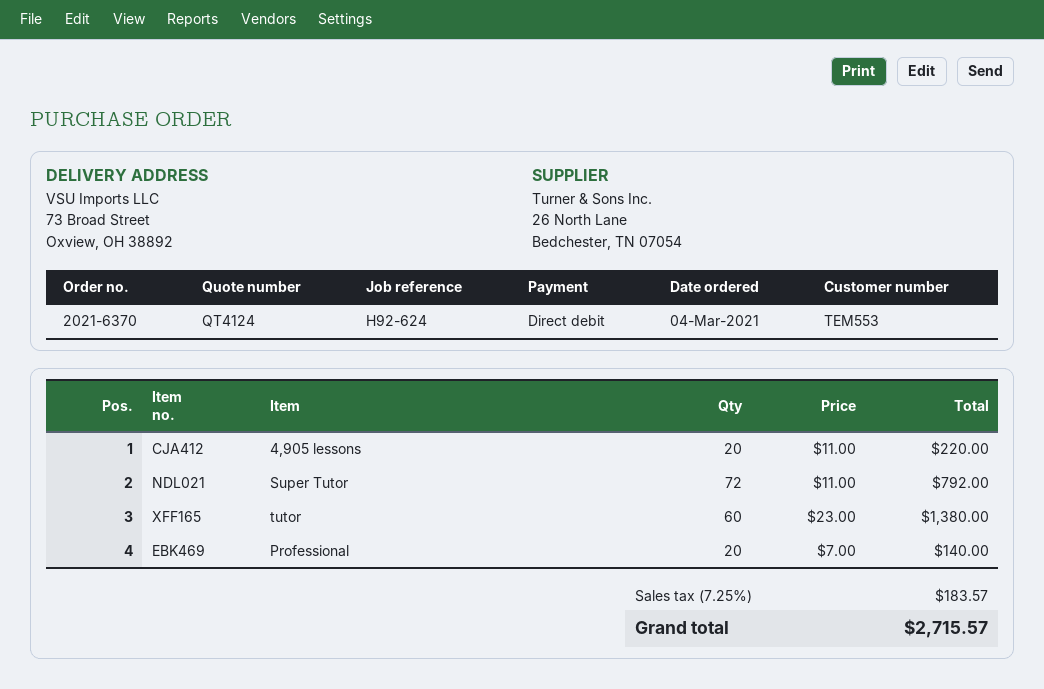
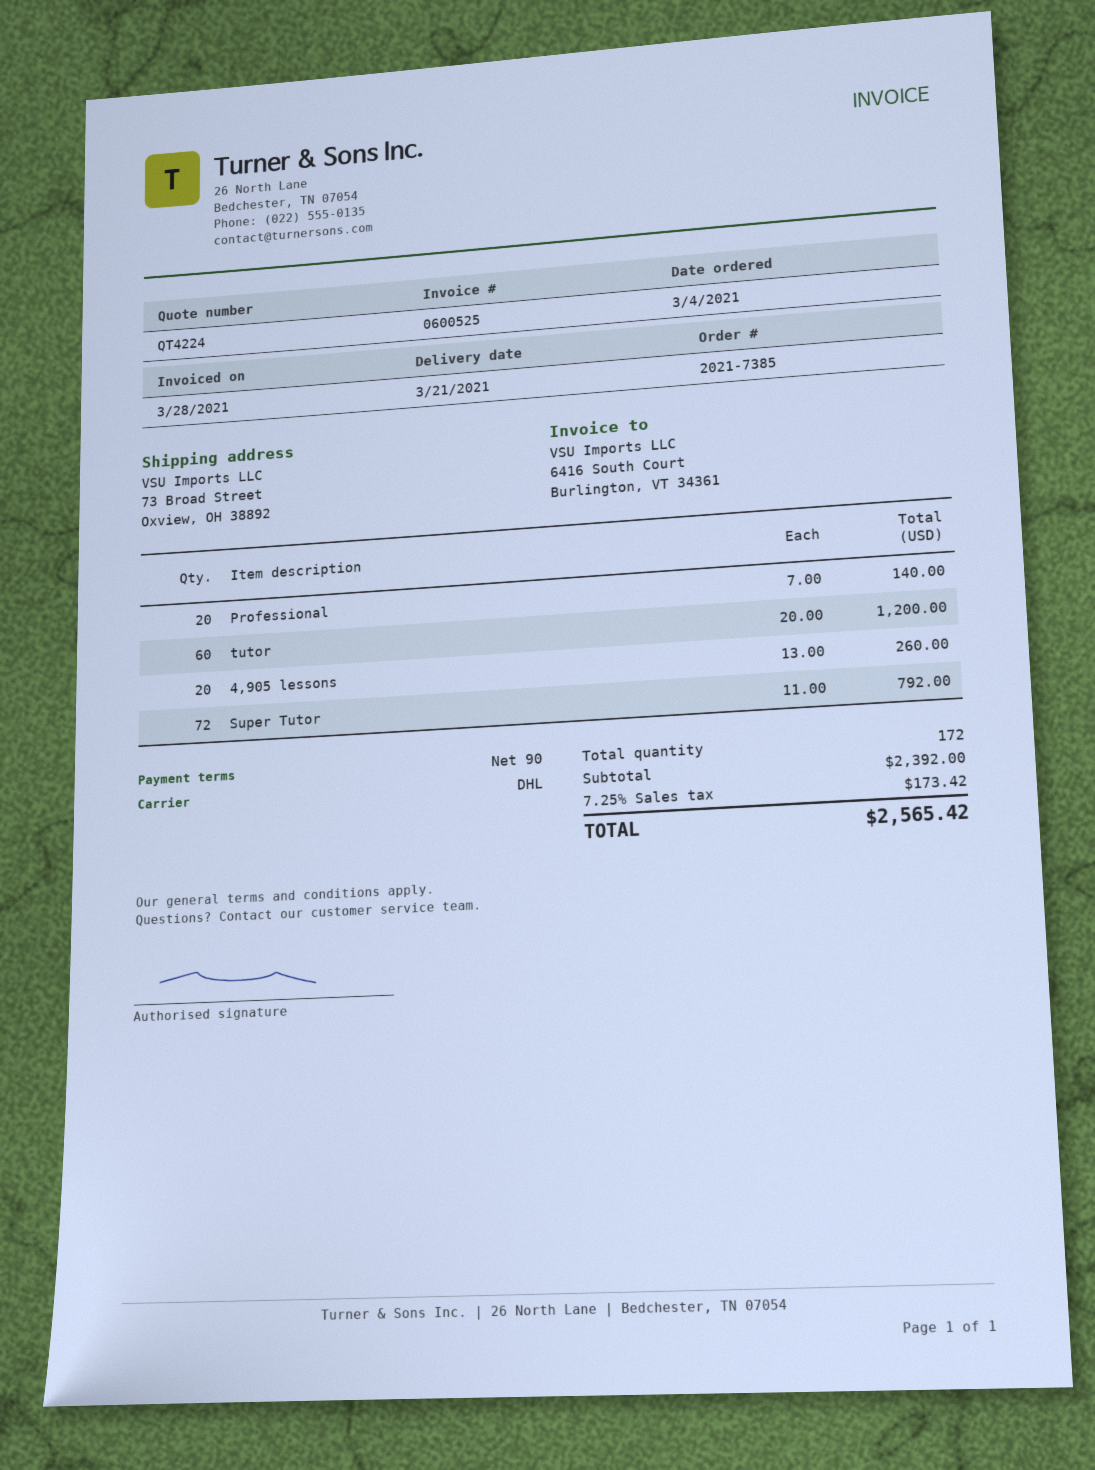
quote number: QT4124 -> QT4224
order number: 2021-6370 -> 2021-7385
4,905 lessons: 20 x 11.00 = 220.00 -> 20 x 13.00 = 260.00
tutor: 60 x 23.00 = 1380.00 -> 60 x 20.00 = 1200.00
tax: 7.25% = 183.57 -> 7.25% = 173.42
total: 2715.57 -> 2565.42

